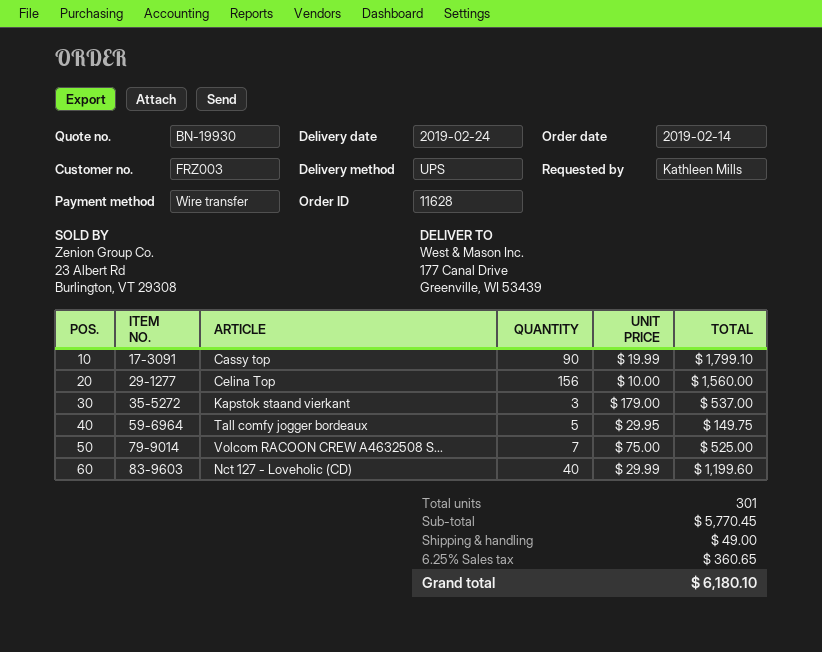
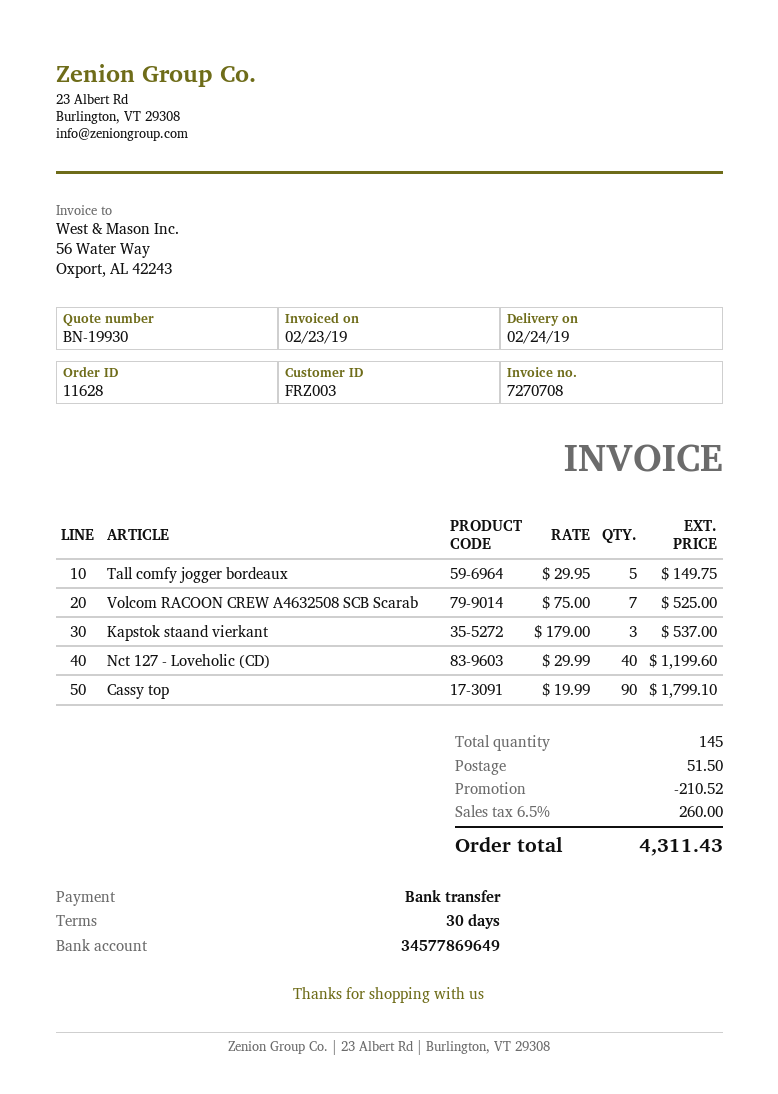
Celina Top: 156 x 10.00 = 1560.00 -> none
total quantity: 301 -> 145
discount: none -> 210.52
shipping: 49.00 -> 51.50
tax: 6.25% = 360.65 -> 6.5% = 260.00
total: 6180.10 -> 4311.43

